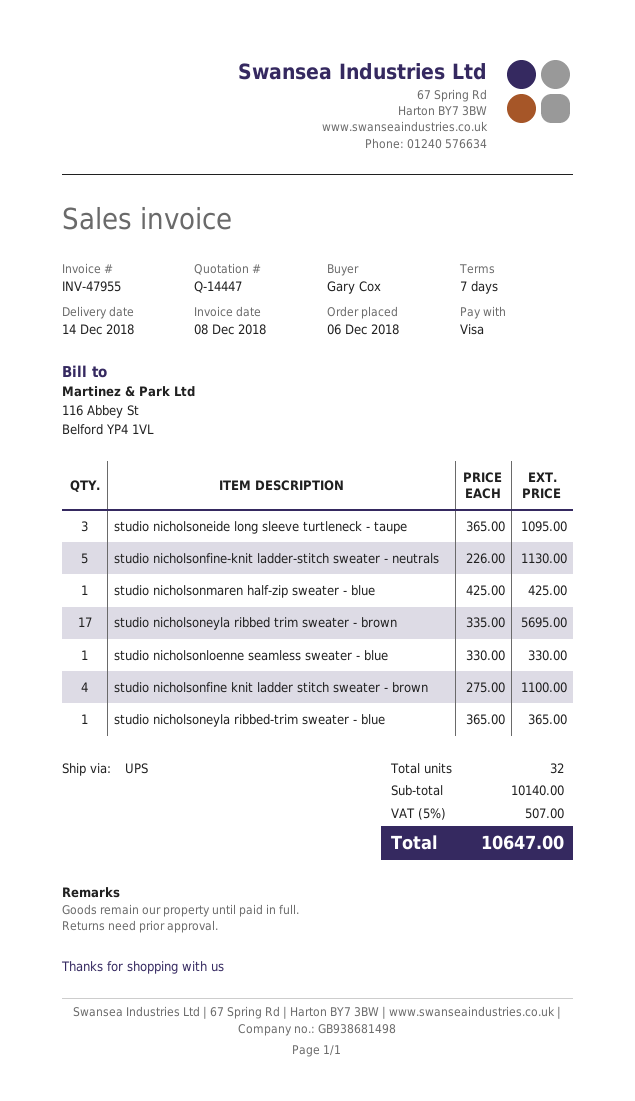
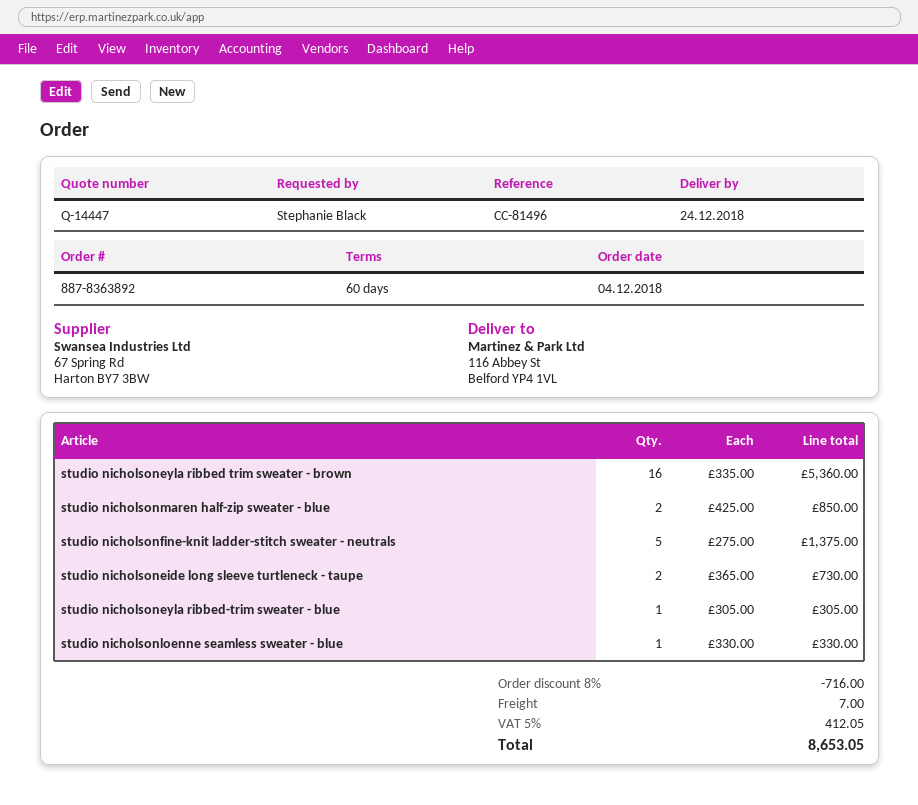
order date: 2018-12-06 -> 2018-12-04
delivery date: 2018-12-14 -> 2018-12-24
payment terms: 7 days -> 60 days
ordered by: Gary Cox -> Stephanie Black
studio nicholsoneide long sleeve turtleneck - taupe: 3 x 365.00 = 1095.00 -> 2 x 365.00 = 730.00
studio nicholsonfine-knit ladder-stitch sweater - neutrals: 5 x 226.00 = 1130.00 -> 5 x 275.00 = 1375.00
studio nicholsonmaren half-zip sweater - blue: 1 x 425.00 = 425.00 -> 2 x 425.00 = 850.00
studio nicholsoneyla ribbed trim sweater - brown: 17 x 335.00 = 5695.00 -> 16 x 335.00 = 5360.00
studio nicholsonfine knit ladder stitch sweater - brown: 4 x 275.00 = 1100.00 -> none
studio nicholsoneyla ribbed-trim sweater - blue: 1 x 365.00 = 365.00 -> 1 x 305.00 = 305.00
discount: none -> 8% = 716.00
shipping: none -> 7.00
tax: 5% = 507.00 -> 5% = 412.05
total: 10647.00 -> 8653.05

